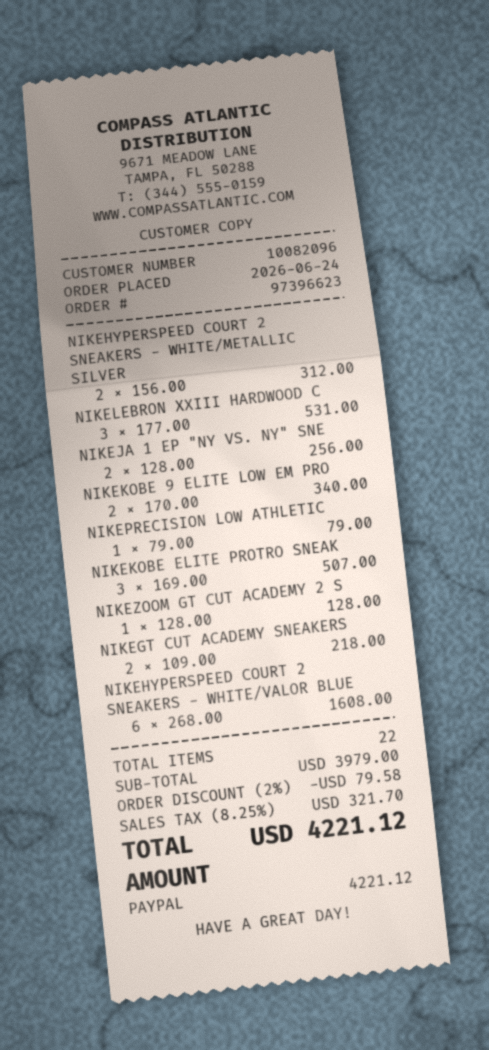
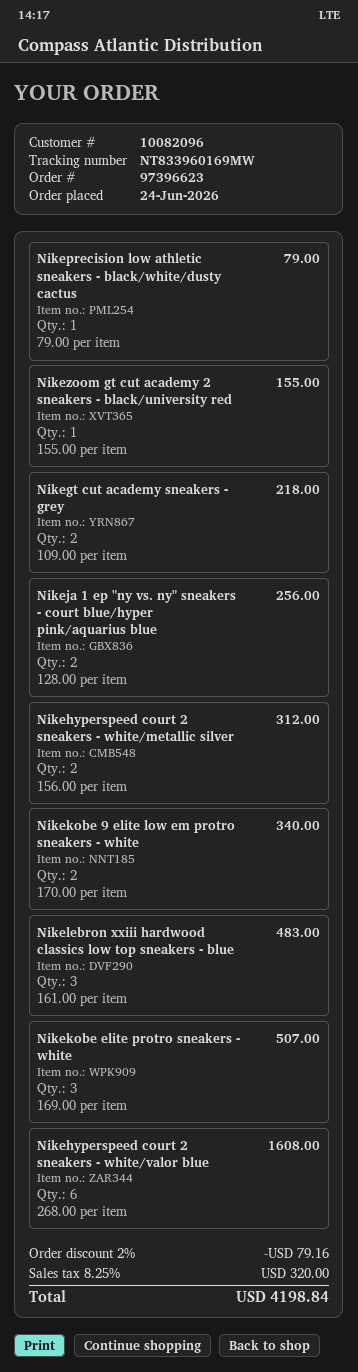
NIKELEBRON XXIII HARDWOOD C: 3 x 177.00 = 531.00 -> 3 x 161.00 = 483.00
NIKEZOOM GT CUT ACADEMY 2 S: 1 x 128.00 = 128.00 -> 1 x 155.00 = 155.00
discount: 2% = 79.58 -> 2% = 79.16
tax: 8.25% = 321.70 -> 8.25% = 320.00
total: 4221.12 -> 4198.84

